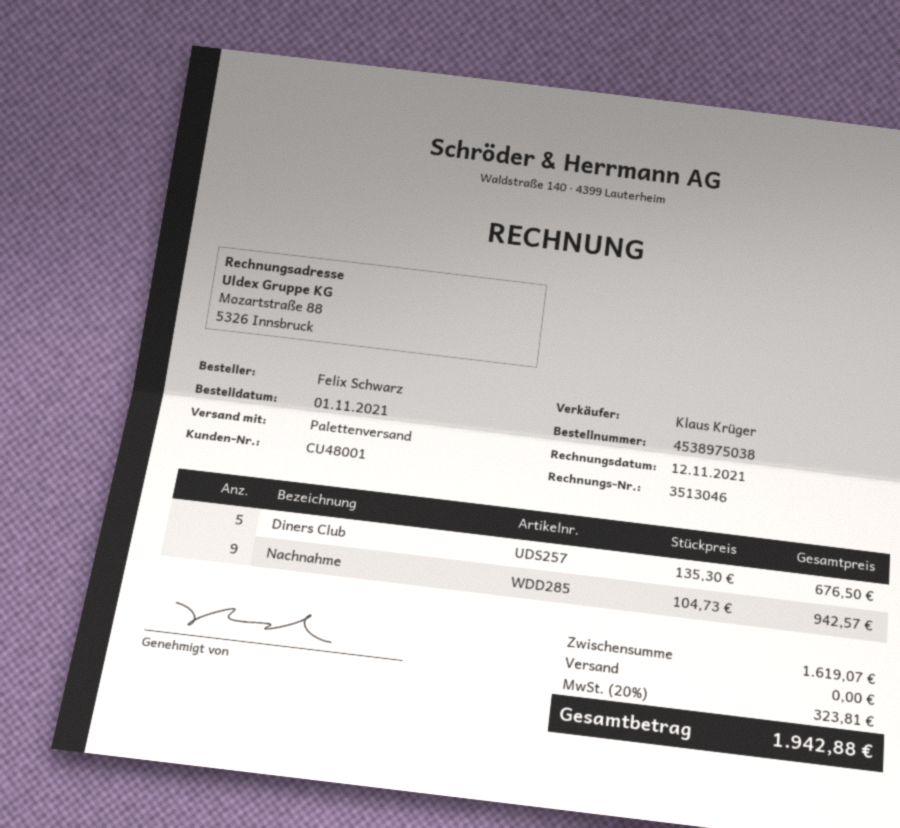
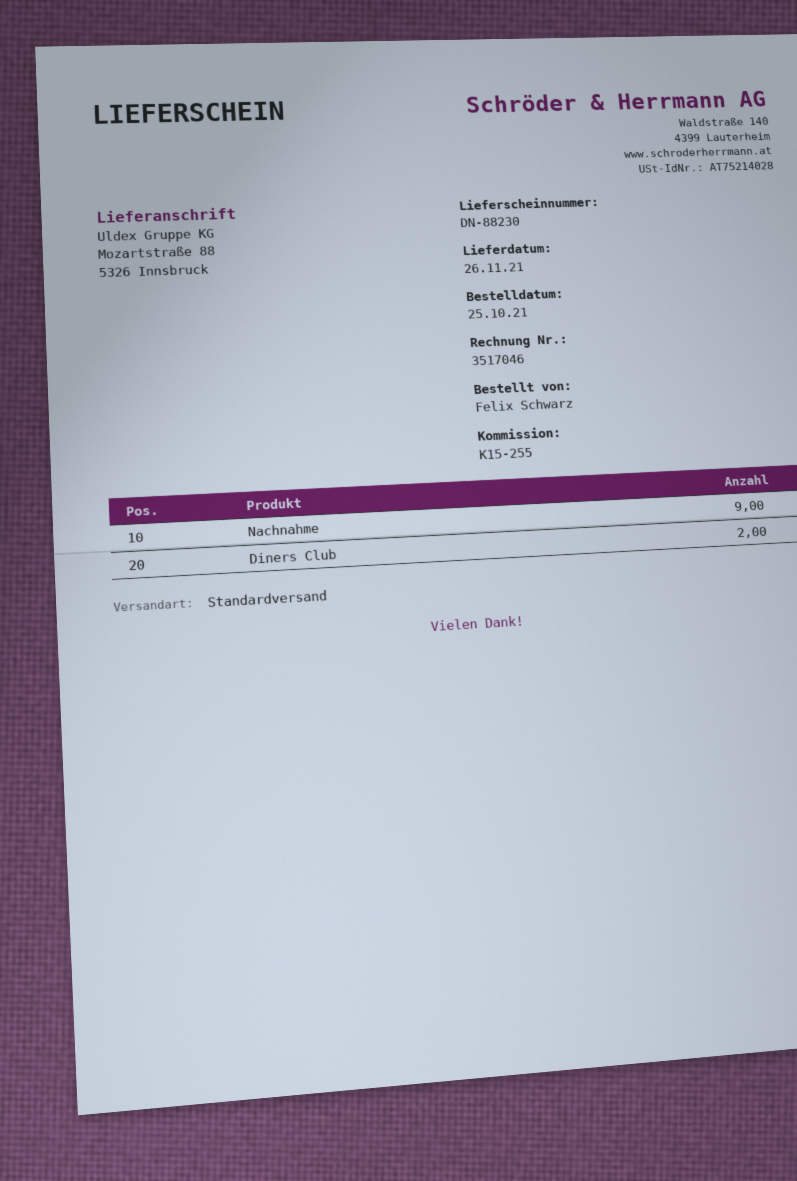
order date: 2021-11-01 -> 2021-10-25
invoice number: 3513046 -> 3517046
shipping method: pallet freight -> standard
Diners Club: 5 -> 2

